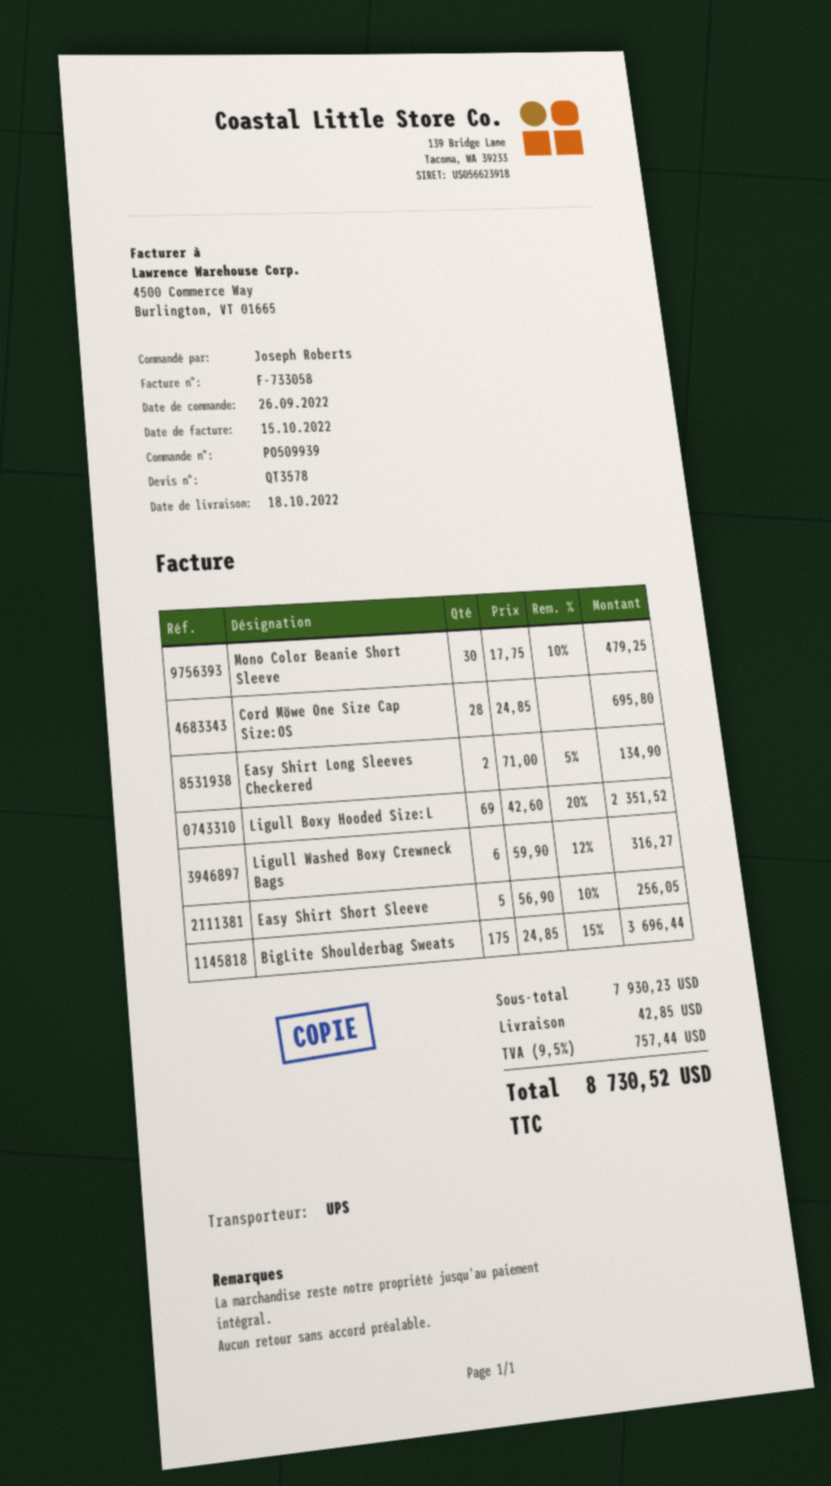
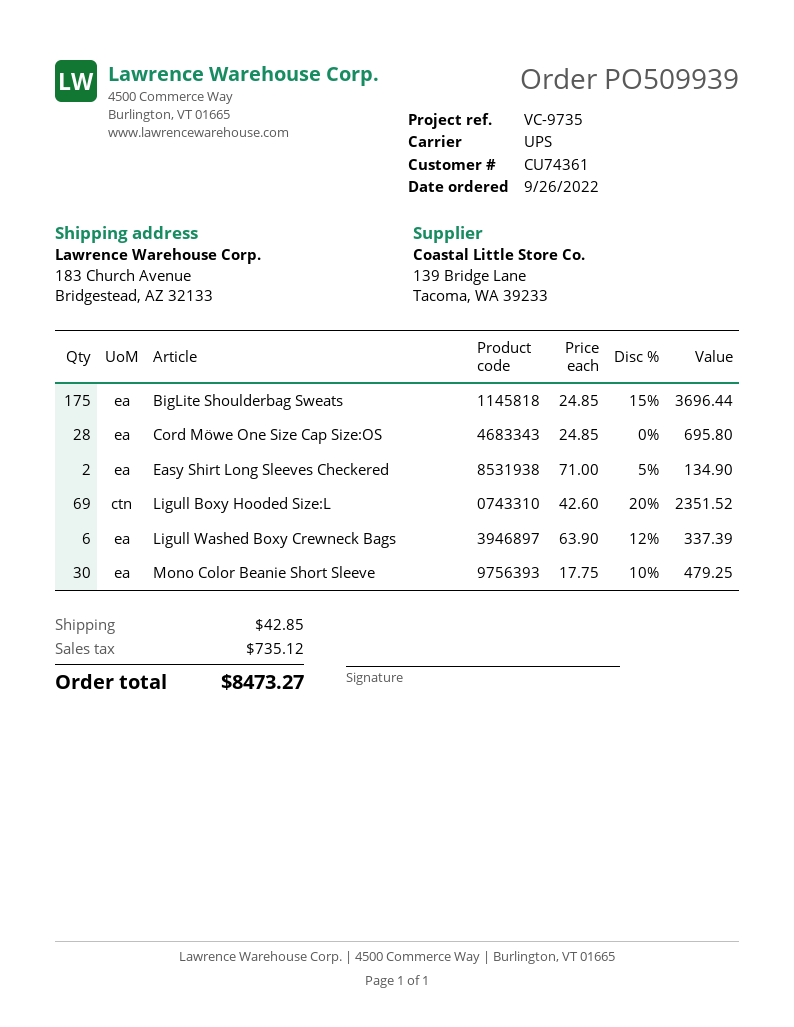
Ligull Washed Boxy Crewneck Bags: 6 x 59.90 - 12% = 316.27 -> 6 x 63.90 - 12% = 337.39
Easy Shirt Short Sleeve: 5 x 56.90 - 10% = 256.05 -> none
tax: 757.44 -> 735.12
total: 8730.52 -> 8473.27

